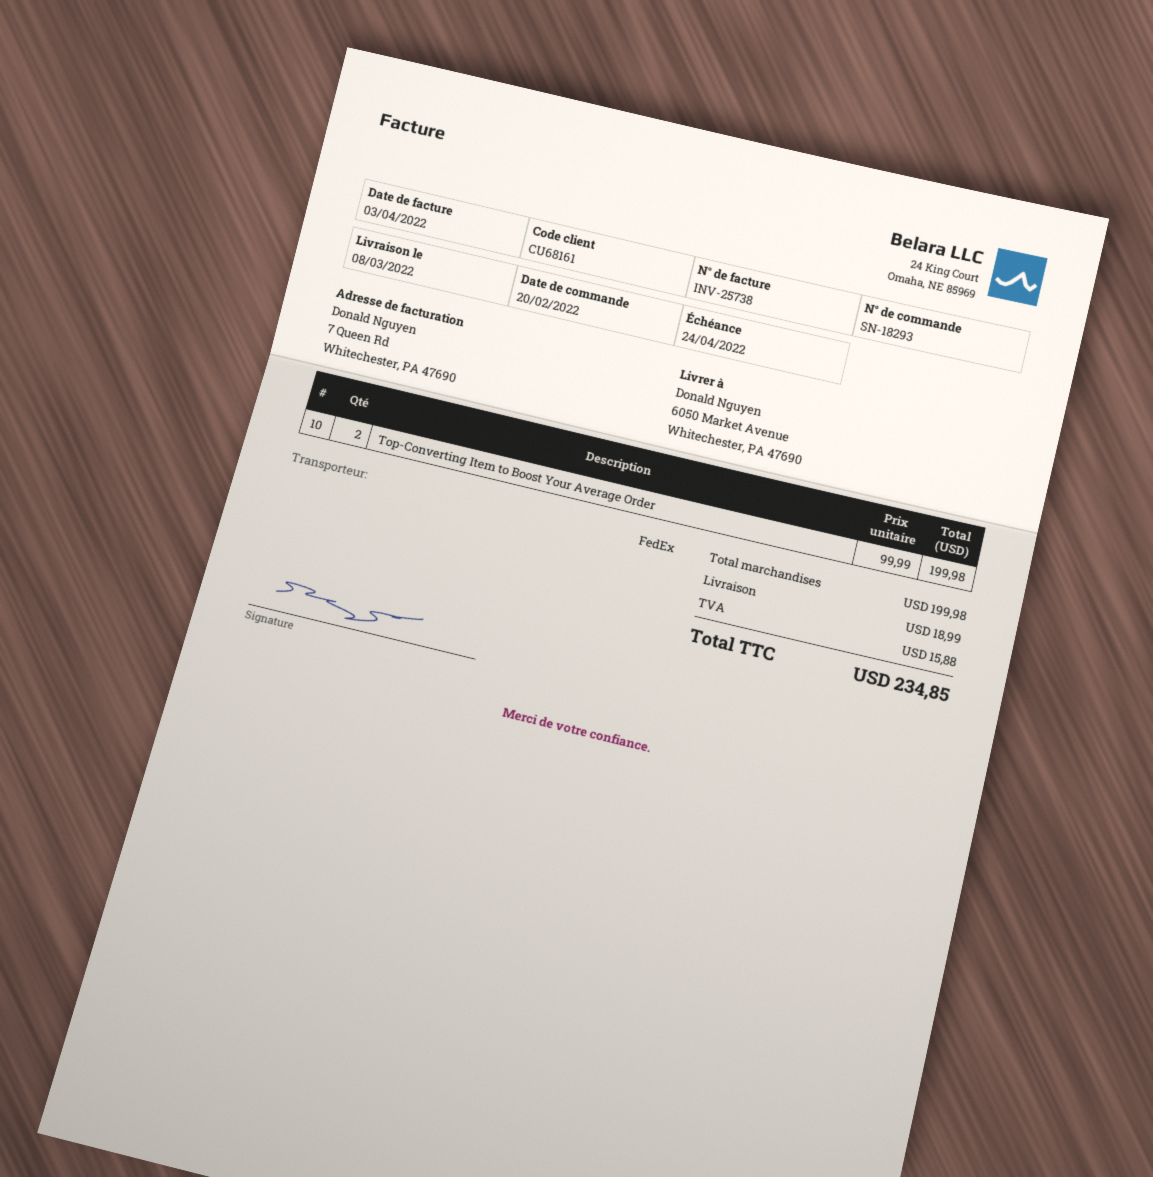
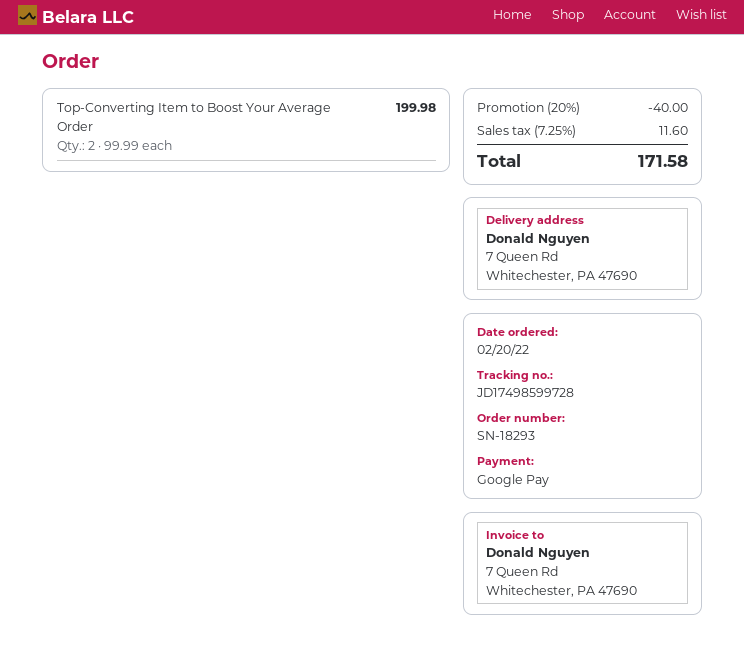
ship to: 6050 Market Avenue, Whitechester, PA 47690 -> 7 Queen Rd, Whitechester, PA 47690
discount: none -> 20% = 40.00
shipping: 18.99 -> none
tax: 15.88 -> 11.60
total: 234.85 -> 171.58

